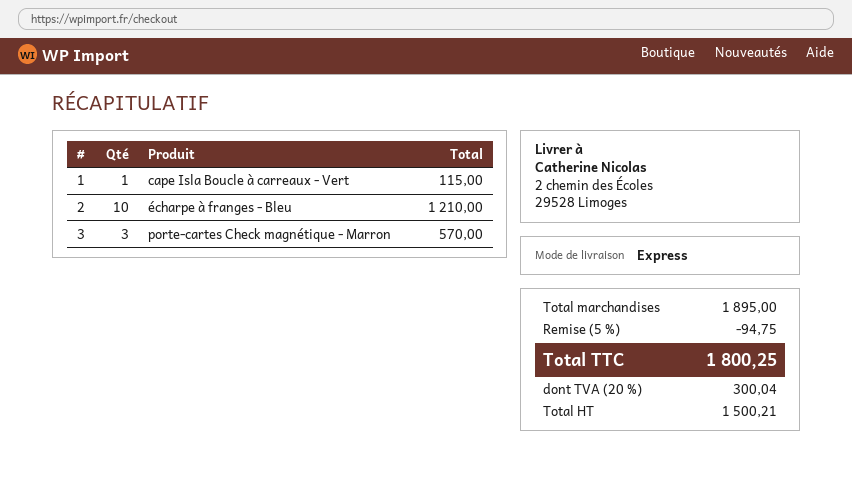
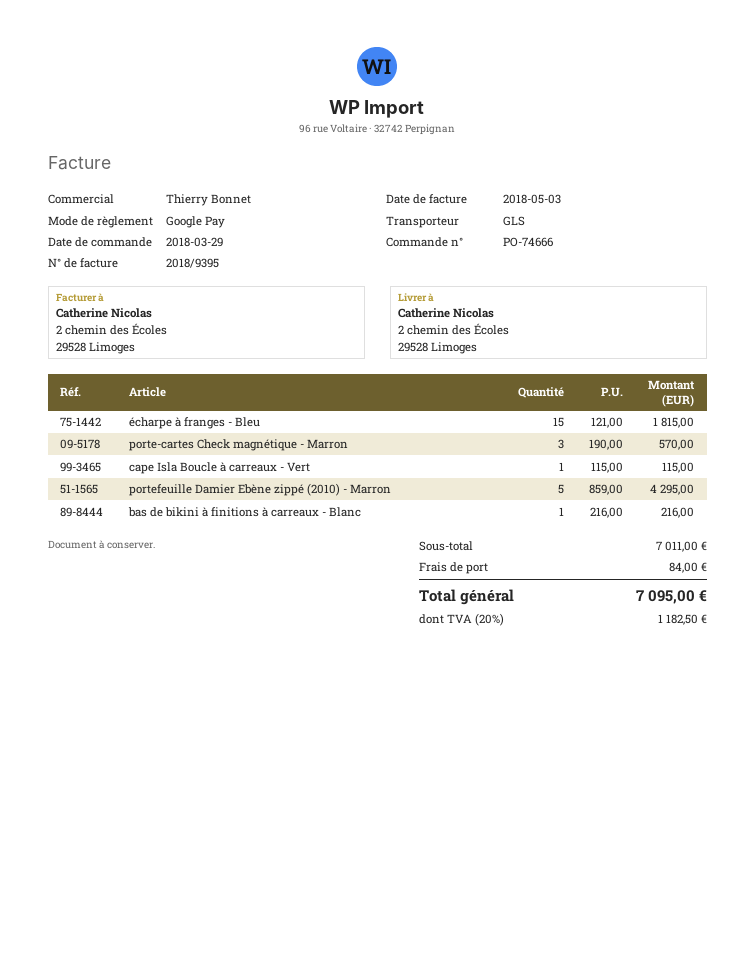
shipping method: express -> GLS
écharpe à franges - Bleu: 10 for 1210.00 -> 15 for 1815.00
portefeuille Damier Ebène zippé (2010) - Marron: none -> 5 for 4295.00
bas de bikini à finitions à carreaux - Blanc: none -> 1 for 216.00
subtotal: 1895.00 -> 7011.00
discount: 5% = 94.75 -> none
shipping: none -> 84.00
tax: 20% = 300.04 -> 20% = 1182.50
total: 1800.25 -> 7095.00

